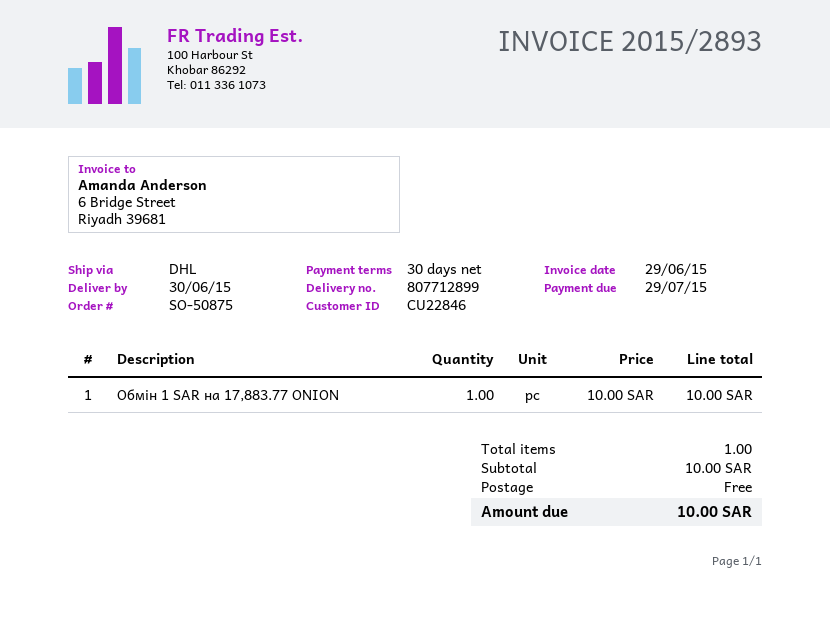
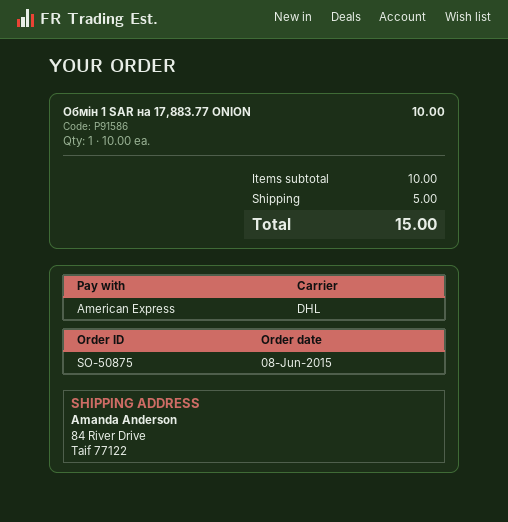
shipping: 0.00 -> 5.00
total: 10.00 -> 15.00

